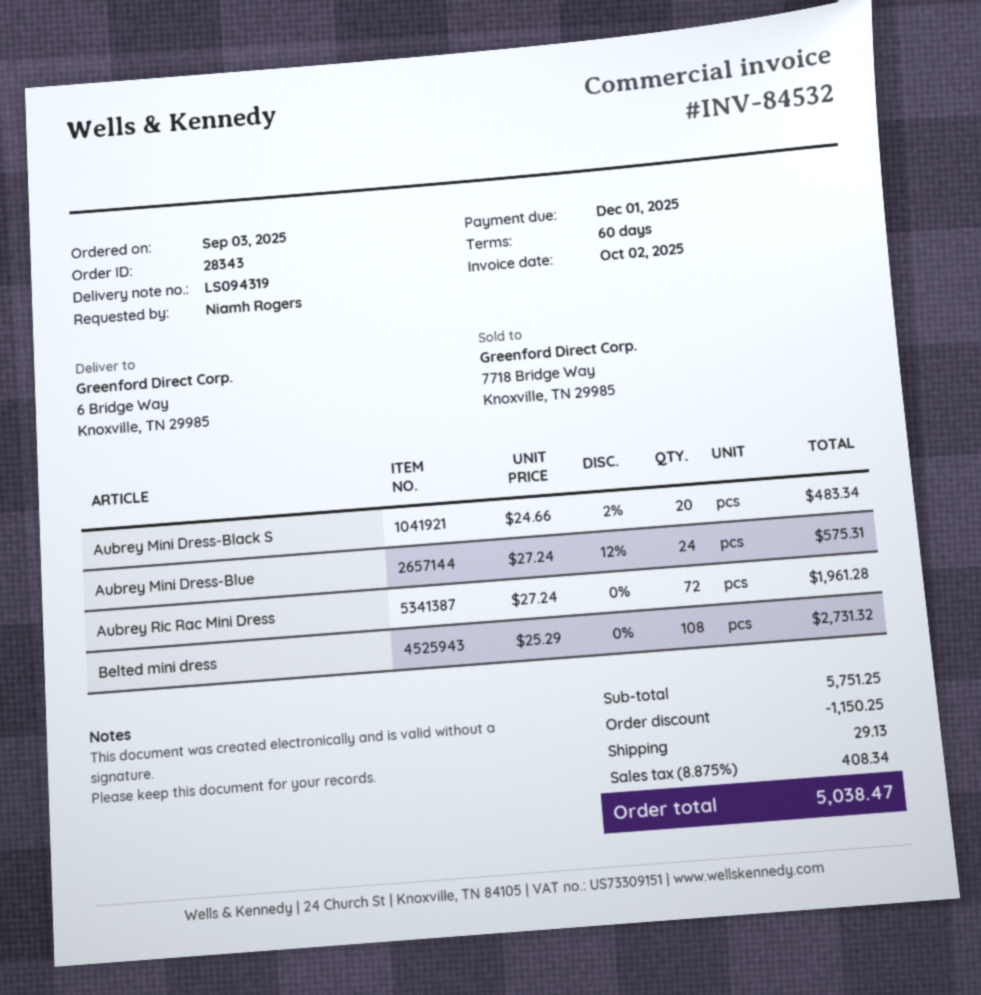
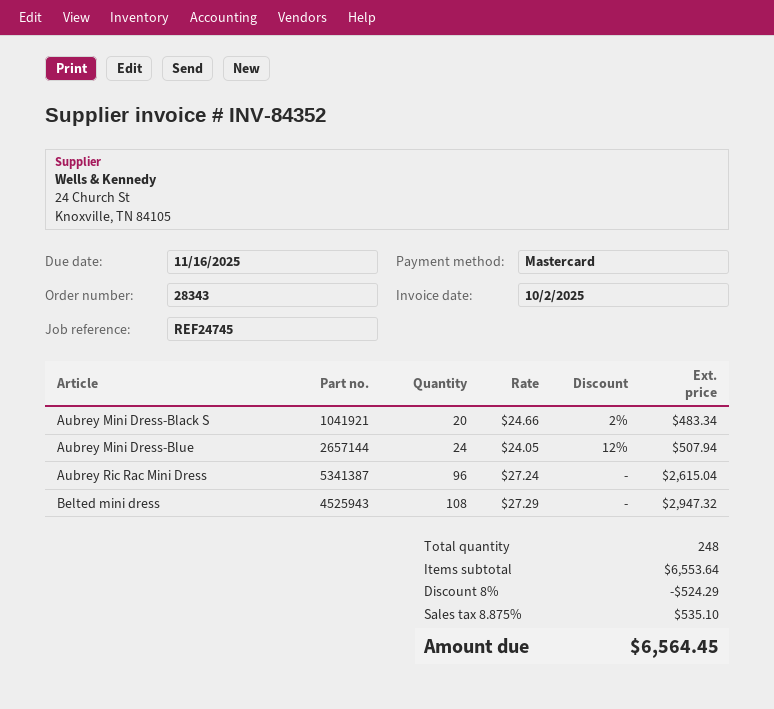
invoice number: INV-84532 -> INV-84352
due date: 2025-12-01 -> 2025-11-16
Aubrey Mini Dress-Blue: 24 x 27.24 - 12% = 575.31 -> 24 x 24.05 - 12% = 507.94
Aubrey Ric Rac Mini Dress: 72 x 27.24 = 1961.28 -> 96 x 27.24 = 2615.04
Belted mini dress: 108 x 25.29 = 2731.32 -> 108 x 27.29 = 2947.32
subtotal: 5751.25 -> 6553.64
discount: 1150.25 -> 524.29
shipping: 29.13 -> none
tax: 8.875% = 408.34 -> 8.875% = 535.10
total: 5038.47 -> 6564.45

